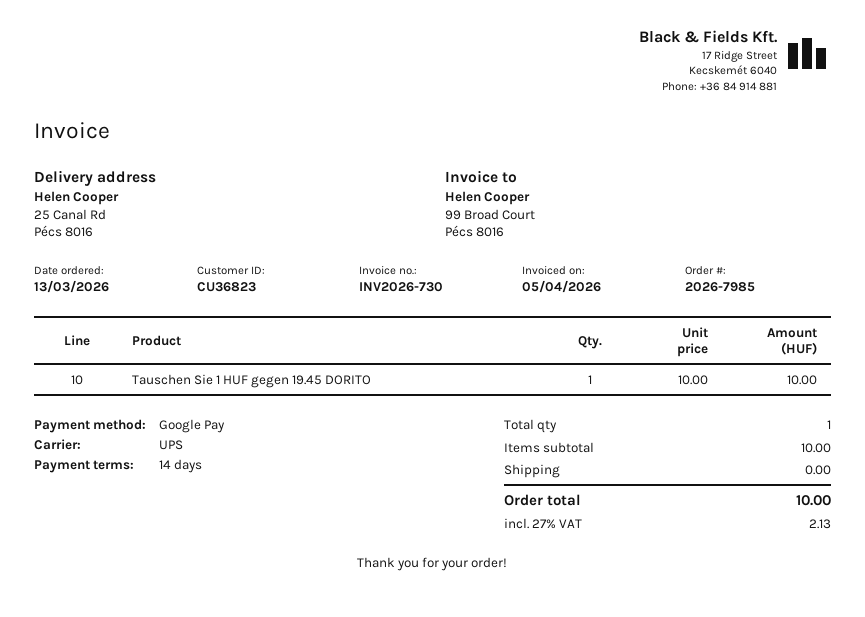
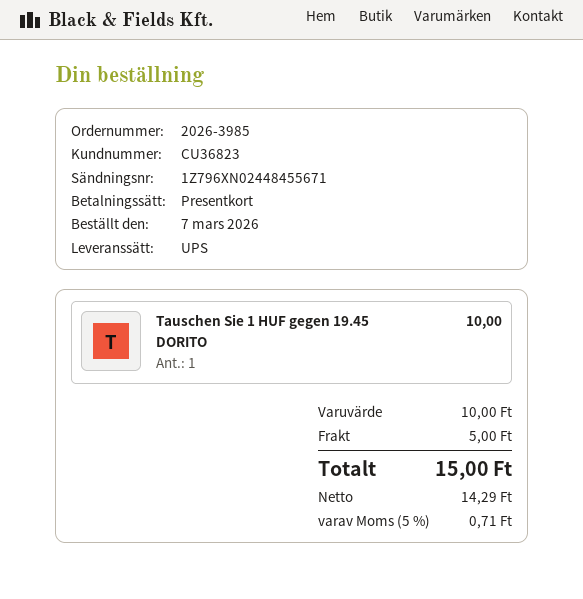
order number: 2026-7985 -> 2026-3985
order date: 2026-03-13 -> 2026-03-07
payment method: Google Pay -> gift card
shipping: 0.00 -> 5.00
tax: 27% = 2.13 -> 5% = 0.71
total: 10.00 -> 15.00

